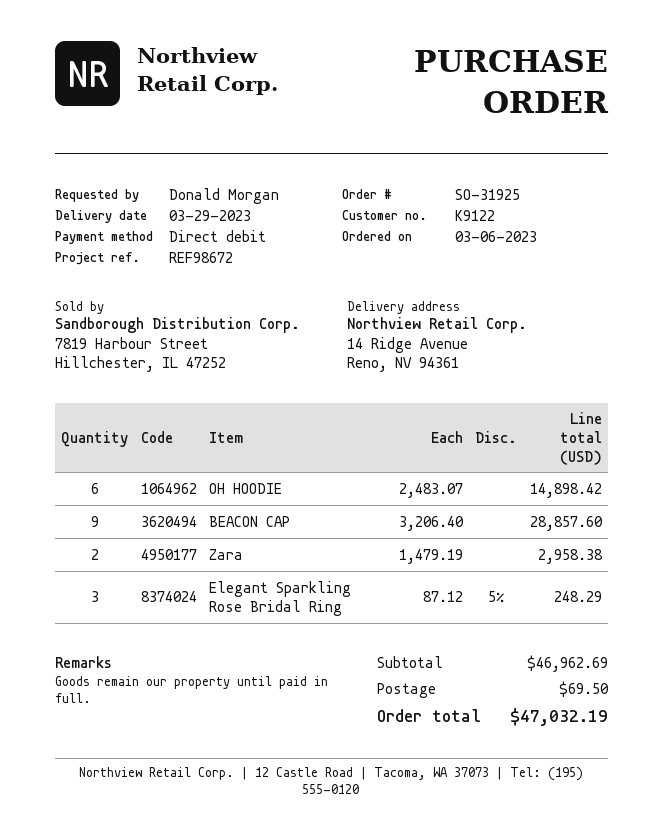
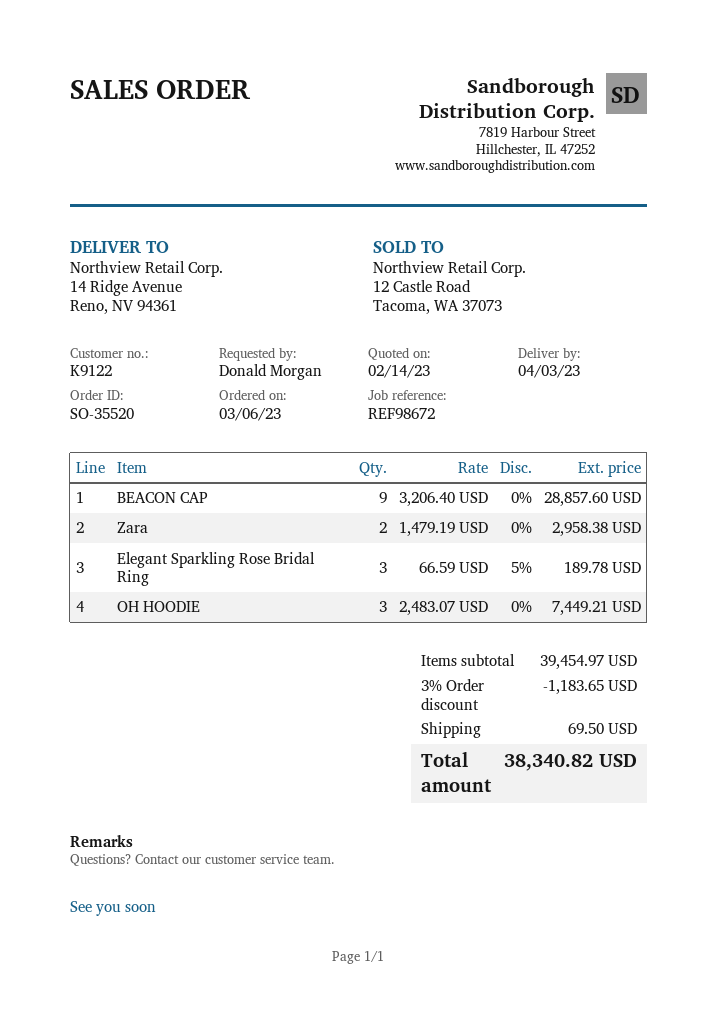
order number: SO-31925 -> SO-35520
delivery date: 2023-03-29 -> 2023-04-03
OH HOODIE: 6 x 2483.07 = 14898.42 -> 3 x 2483.07 = 7449.21
Elegant Sparkling Rose Bridal Ring: 3 x 87.12 - 5% = 248.29 -> 3 x 66.59 - 5% = 189.78
subtotal: 46962.69 -> 39454.97
discount: none -> 3% = 1183.65
total: 47032.19 -> 38340.82

